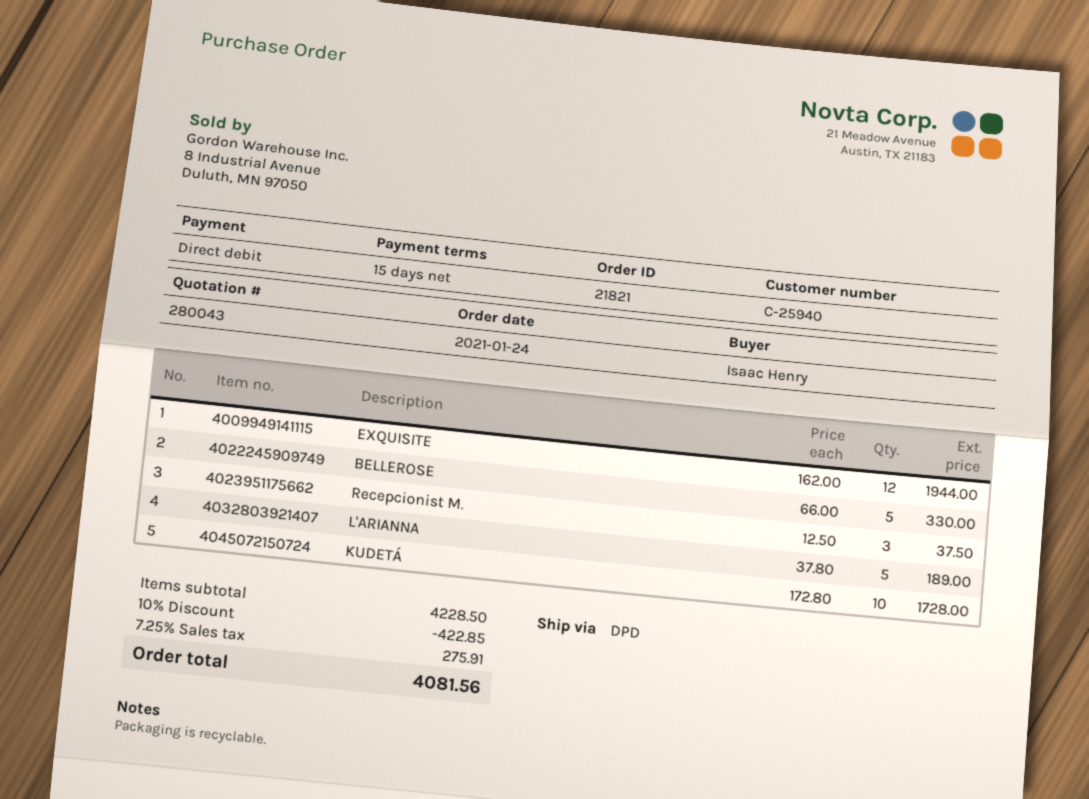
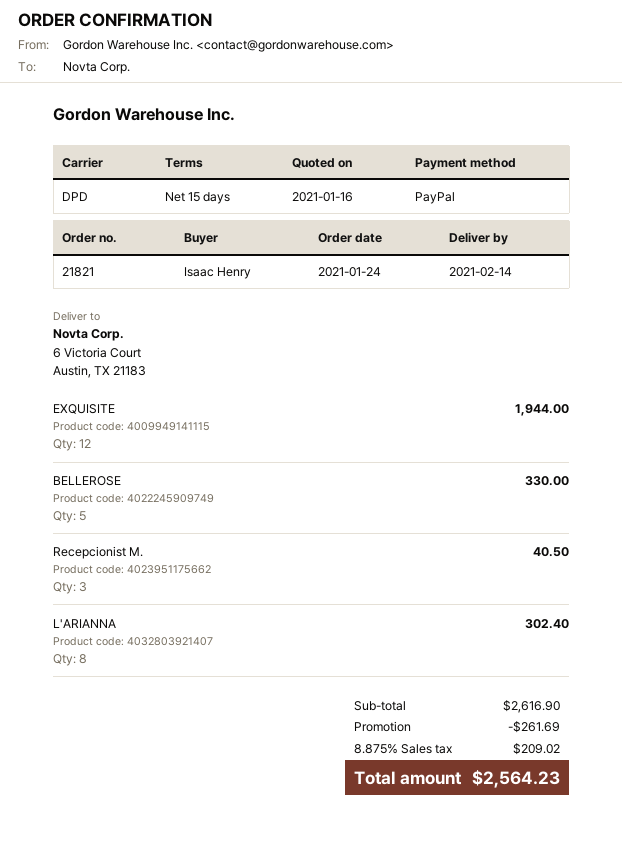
payment method: direct debit -> PayPal
Recepcionist M.: 3 for 37.50 -> 3 for 40.50
L'ARIANNA: 5 for 189.00 -> 8 for 302.40
KUDETÁ: 10 for 1728.00 -> none
subtotal: 4228.50 -> 2616.90
discount: 422.85 -> 261.69
tax: 7.25% = 275.91 -> 8.875% = 209.02
total: 4081.56 -> 2564.23

